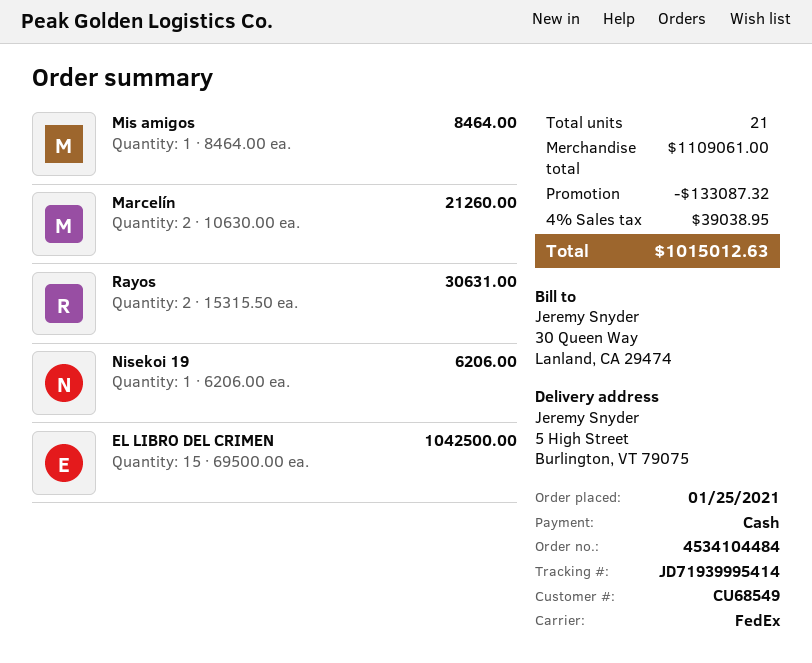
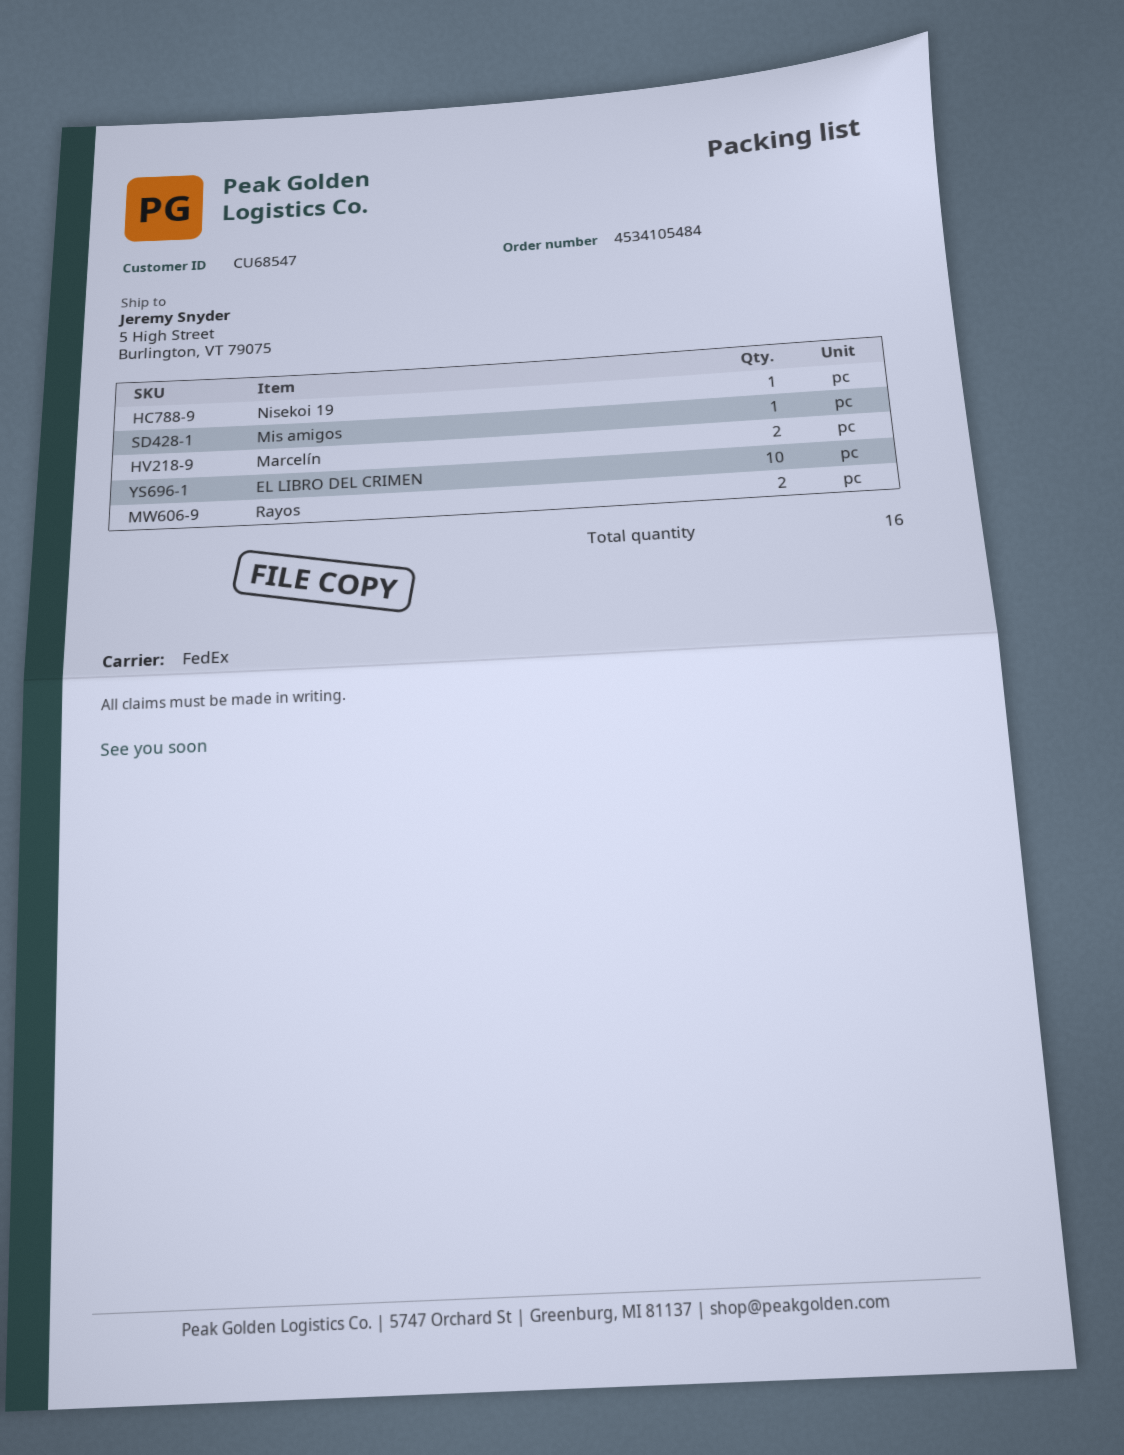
order number: 4534104484 -> 4534105484
customer number: CU68549 -> CU68547
EL LIBRO DEL CRIMEN: 15 -> 10
total quantity: 21 -> 16

